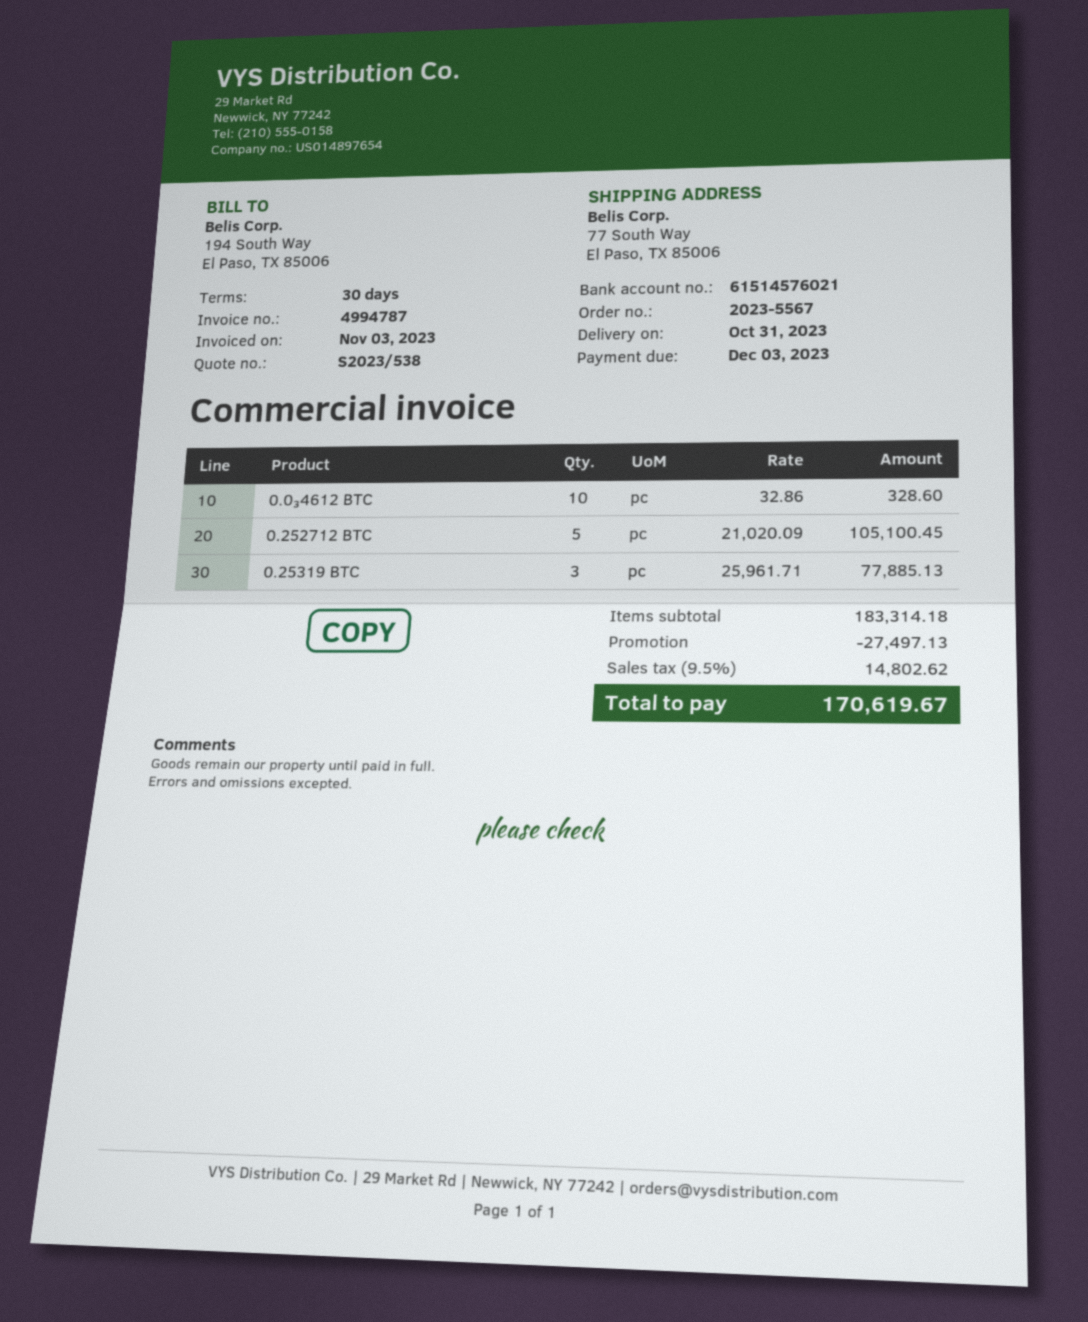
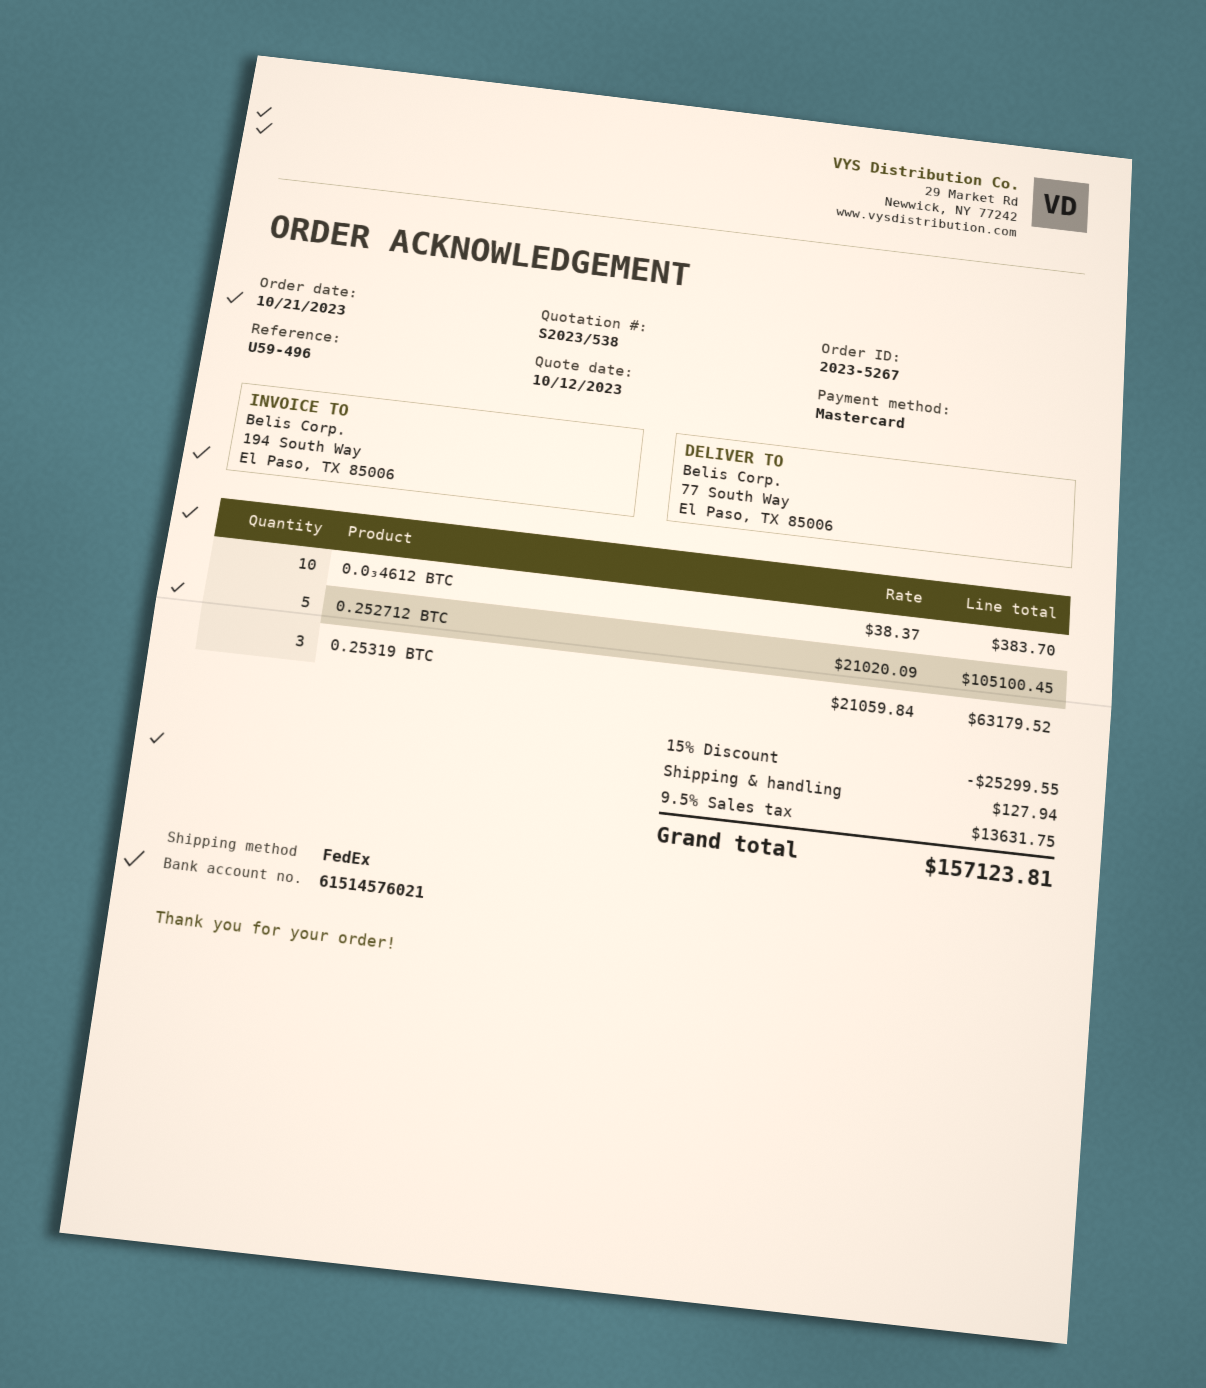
order number: 2023-5567 -> 2023-5267
0.0₃4612 BTC: 10 x 32.86 = 328.60 -> 10 x 38.37 = 383.70
0.25319 BTC: 3 x 25961.71 = 77885.13 -> 3 x 21059.84 = 63179.52
discount: 27497.13 -> 25299.55
shipping: none -> 127.94
tax: 9.5% = 14802.62 -> 9.5% = 13631.75
total: 170619.67 -> 157123.81

